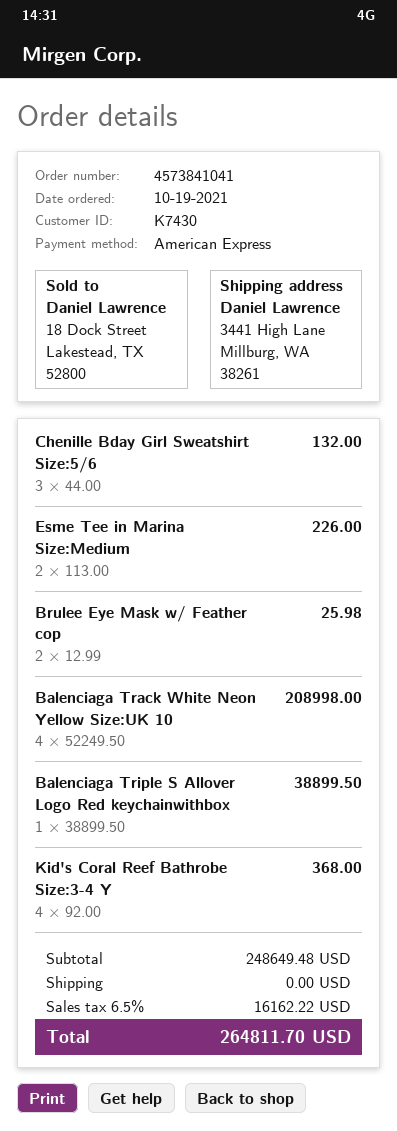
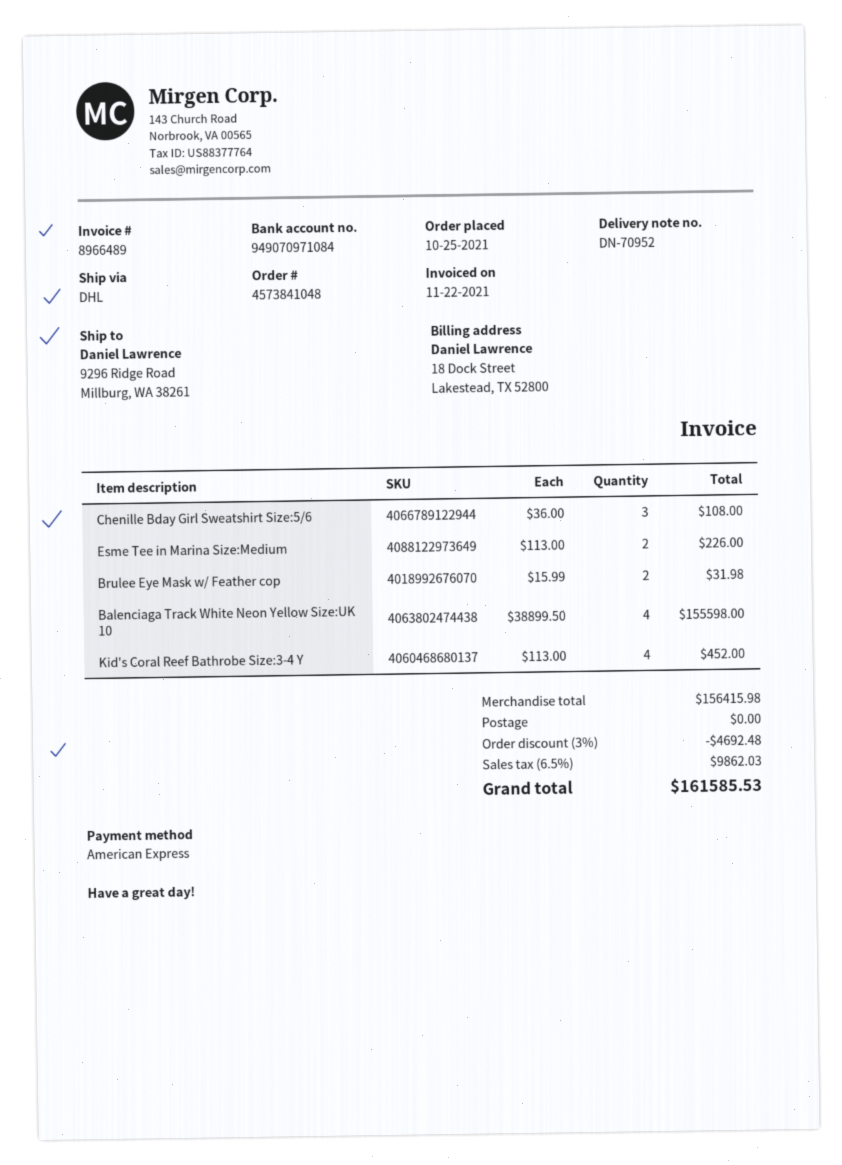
order number: 4573841041 -> 4573841048
order date: 2021-10-19 -> 2021-10-25
ship to: 3441 High Lane, Millburg, WA 38261 -> 9296 Ridge Road, Millburg, WA 38261
Chenille Bday Girl Sweatshirt Size:5/6: 3 x 44.00 = 132.00 -> 3 x 36.00 = 108.00
Brulee Eye Mask w/ Feather cop: 2 x 12.99 = 25.98 -> 2 x 15.99 = 31.98
Balenciaga Track White Neon Yellow Size:UK 10: 4 x 52249.50 = 208998.00 -> 4 x 38899.50 = 155598.00
Balenciaga Triple S Allover Logo Red keychainwithbox: 1 x 38899.50 = 38899.50 -> none
Kid's Coral Reef Bathrobe Size:3-4 Y: 4 x 92.00 = 368.00 -> 4 x 113.00 = 452.00
subtotal: 248649.48 -> 156415.98
discount: none -> 3% = 4692.48
tax: 6.5% = 16162.22 -> 6.5% = 9862.03
total: 264811.70 -> 161585.53

